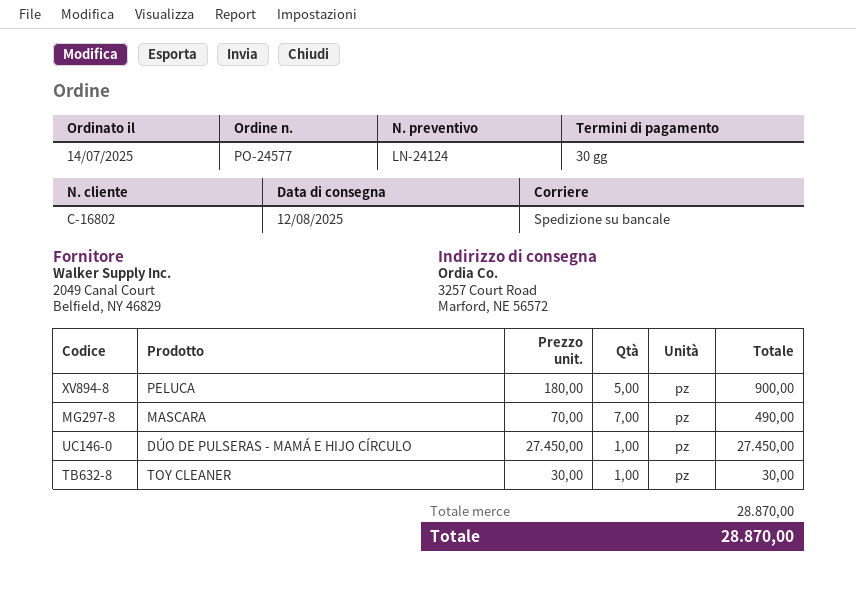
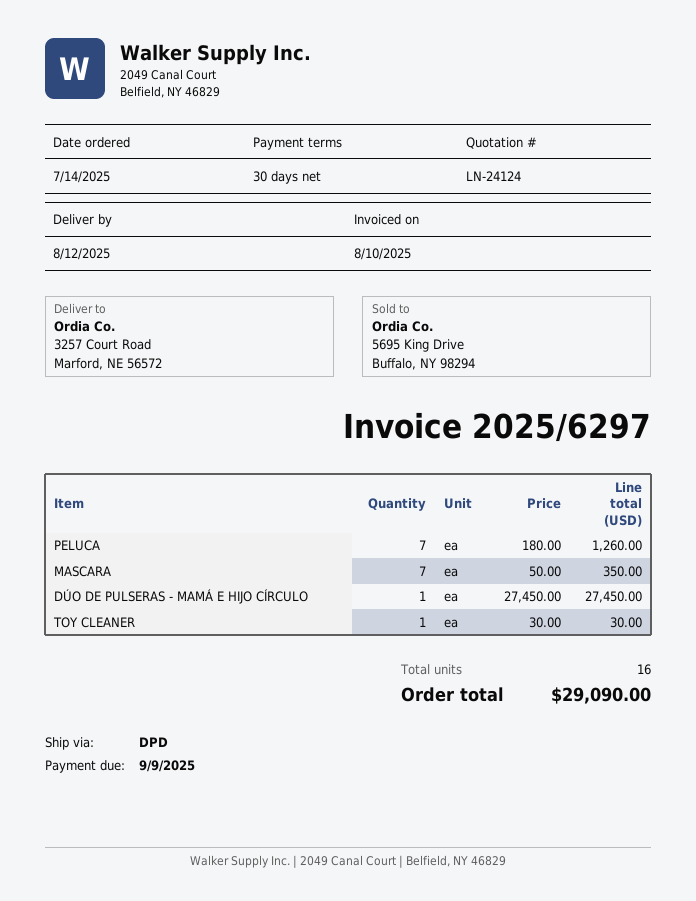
shipping method: pallet freight -> DPD
PELUCA: 5 x 180.00 = 900.00 -> 7 x 180.00 = 1260.00
MASCARA: 7 x 70.00 = 490.00 -> 7 x 50.00 = 350.00
total: 28870.00 -> 29090.00

